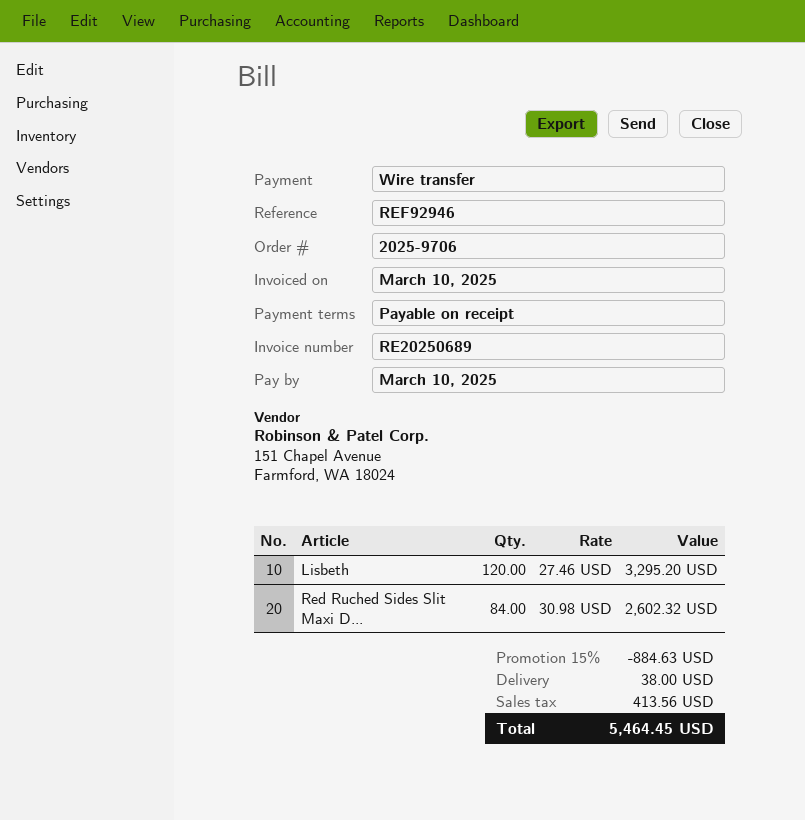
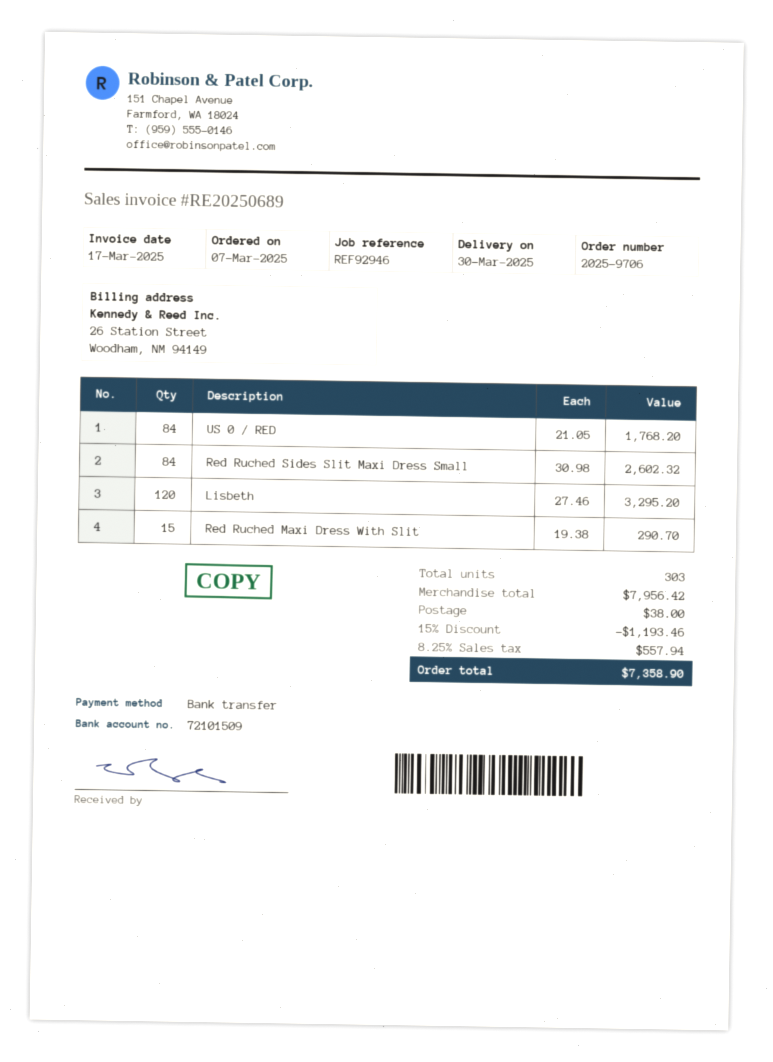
invoice date: 2025-03-10 -> 2025-03-17
US 0 / RED: none -> 84 x 21.05 = 1768.20
Red Ruched Maxi Dress With Slit: none -> 15 x 19.38 = 290.70
discount: 15% = 884.63 -> 15% = 1193.46
tax: 413.56 -> 557.94
total: 5464.45 -> 7358.90

